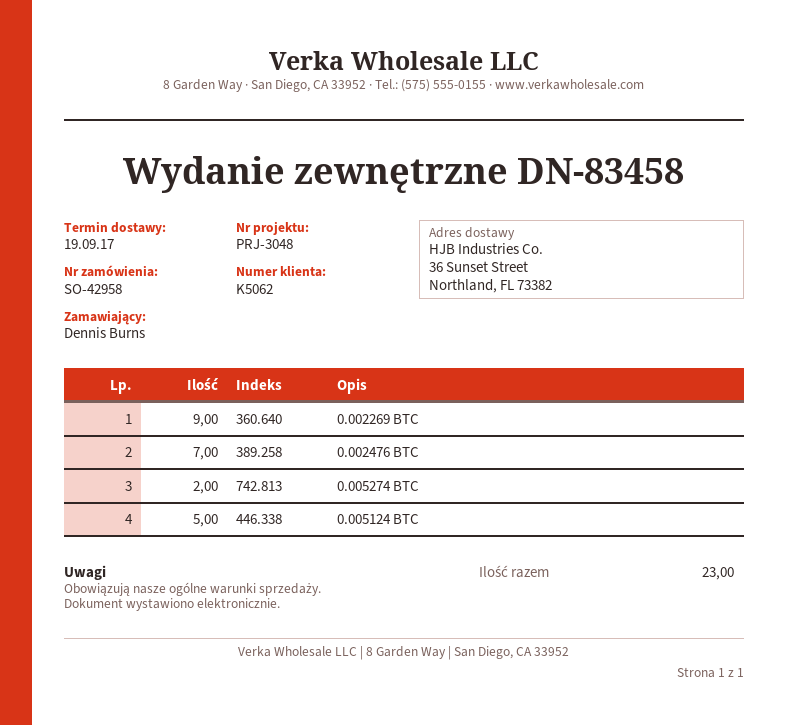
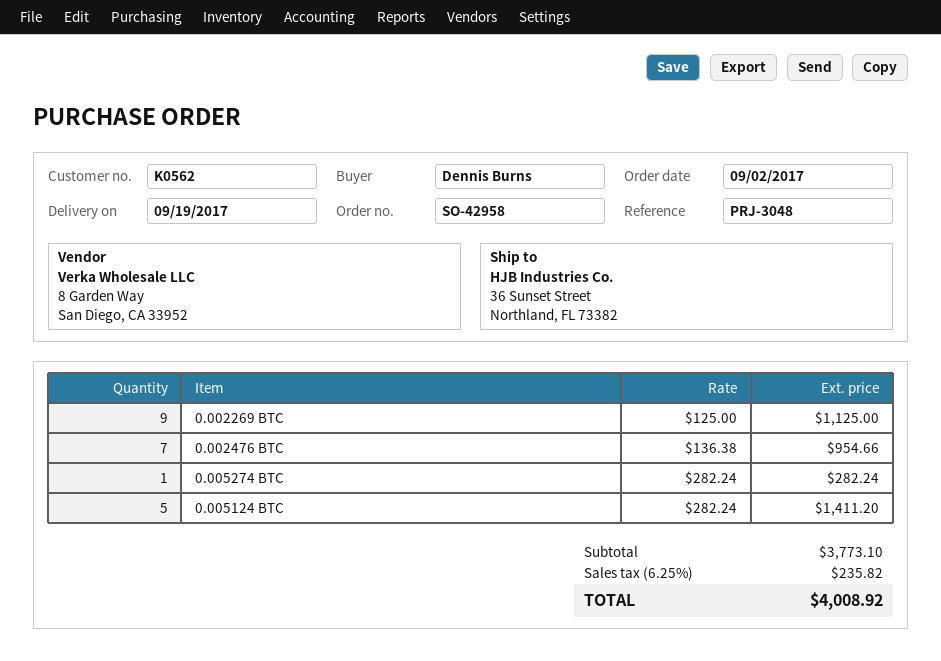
customer number: K5062 -> K0562
0.005274 BTC: 2 -> 1

